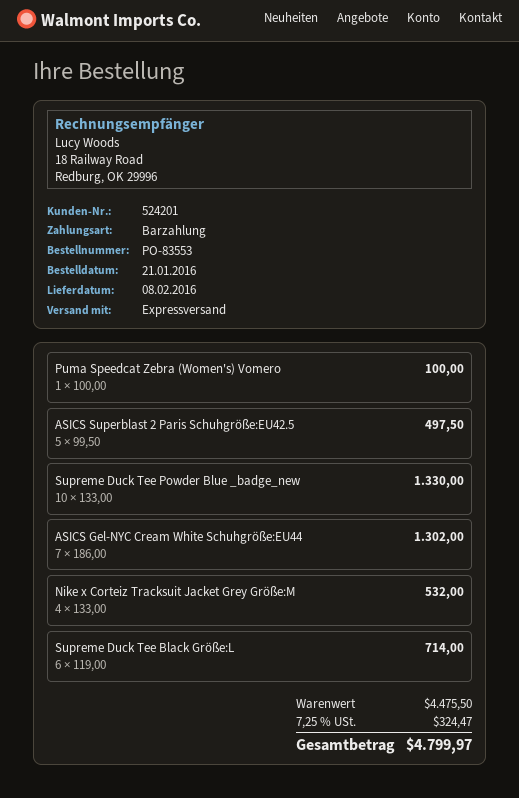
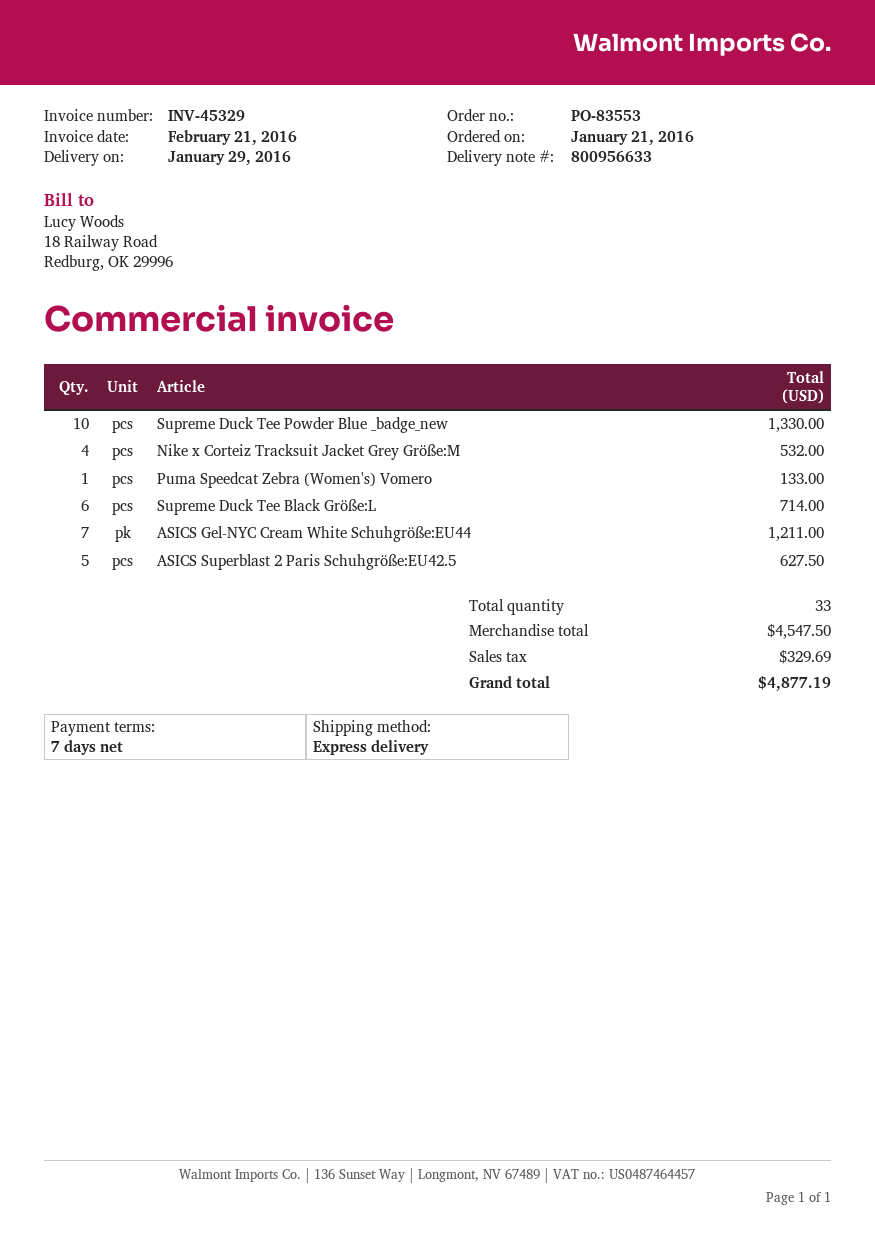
delivery date: 2016-02-08 -> 2016-01-29
Puma Speedcat Zebra (Women's) Vomero: 1 for 100.00 -> 1 for 133.00
ASICS Superblast 2 Paris Schuhgröße:EU42.5: 5 for 497.50 -> 5 for 627.50
ASICS Gel-NYC Cream White Schuhgröße:EU44: 7 for 1302.00 -> 7 for 1211.00
subtotal: 4475.50 -> 4547.50
tax: 324.47 -> 329.69
total: 4799.97 -> 4877.19

